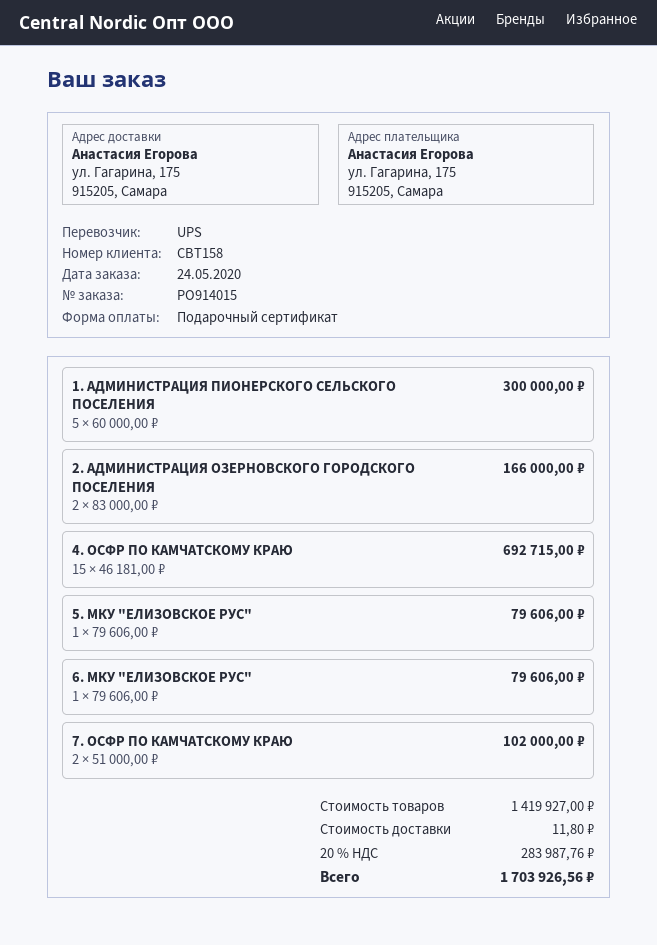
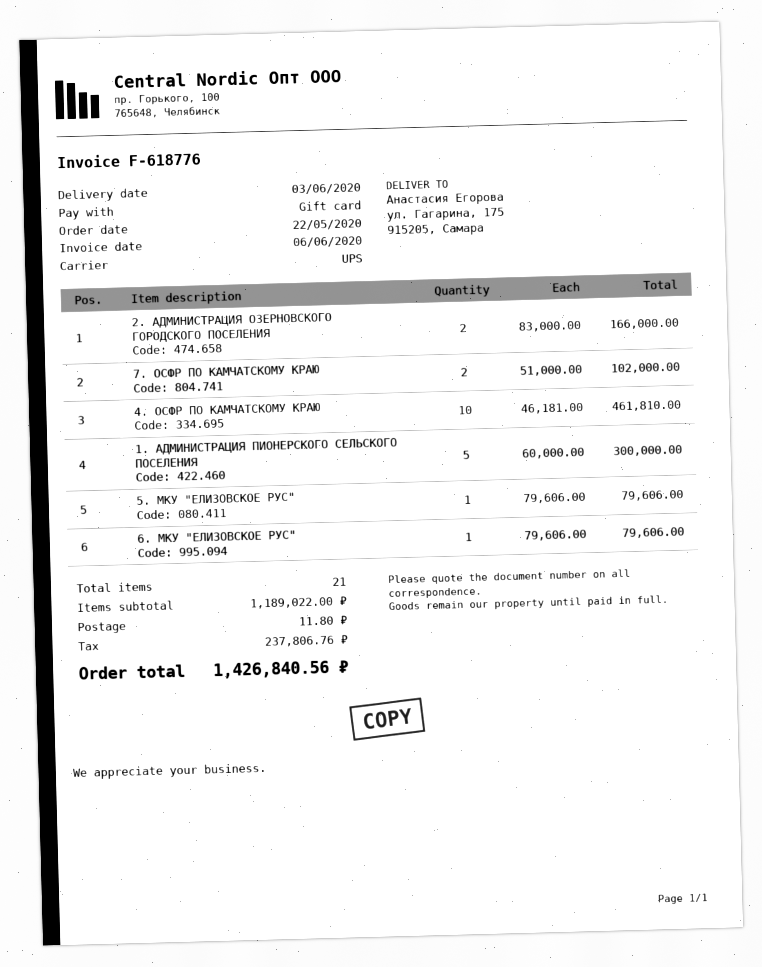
order date: 2020-05-24 -> 2020-05-22
4. ОСФР ПО КАМЧАТСКОМУ КРАЮ: 15 x 46181.00 = 692715.00 -> 10 x 46181.00 = 461810.00
subtotal: 1419927.00 -> 1189022.00
tax: 283987.76 -> 237806.76
total: 1703926.56 -> 1426840.56

